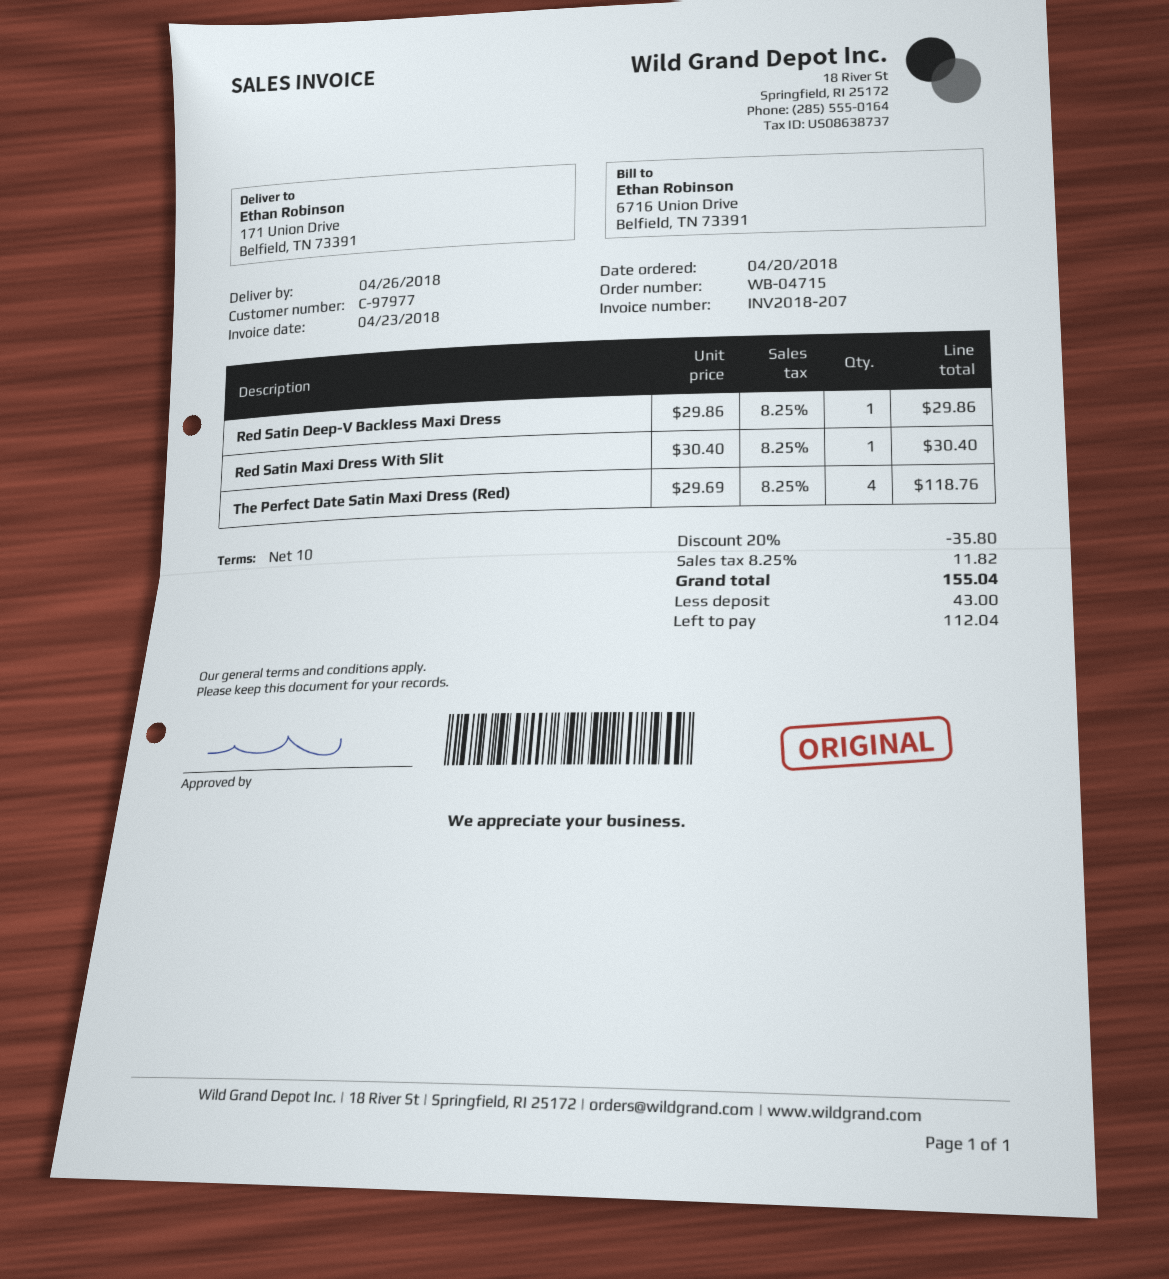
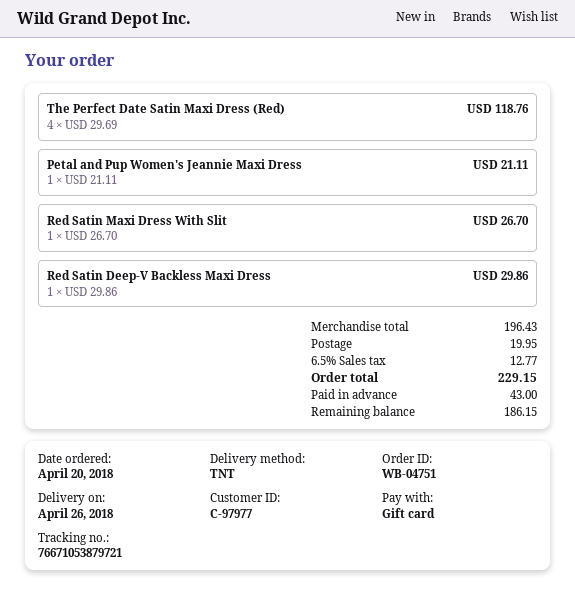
order number: WB-04715 -> WB-04751
Red Satin Maxi Dress With Slit: 1 x 30.40 = 30.40 -> 1 x 26.70 = 26.70
Petal and Pup Women's Jeannie Maxi Dress: none -> 1 x 21.11 = 21.11
discount: 20% = 35.80 -> none
shipping: none -> 19.95
tax: 8.25% = 11.82 -> 6.5% = 12.77
total: 155.04 -> 229.15
balance: 112.04 -> 186.15

